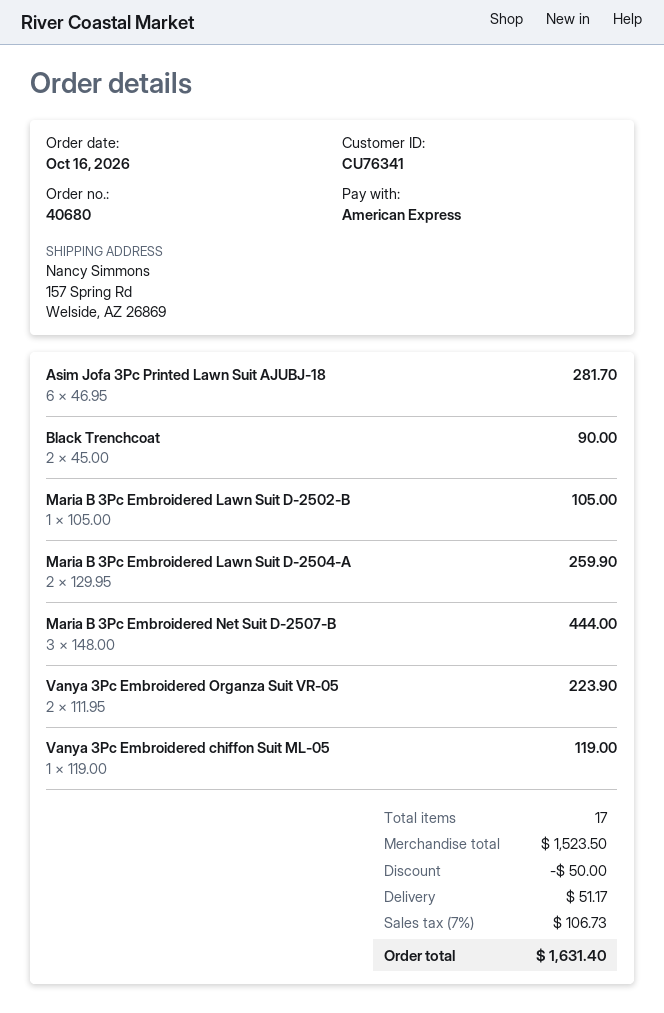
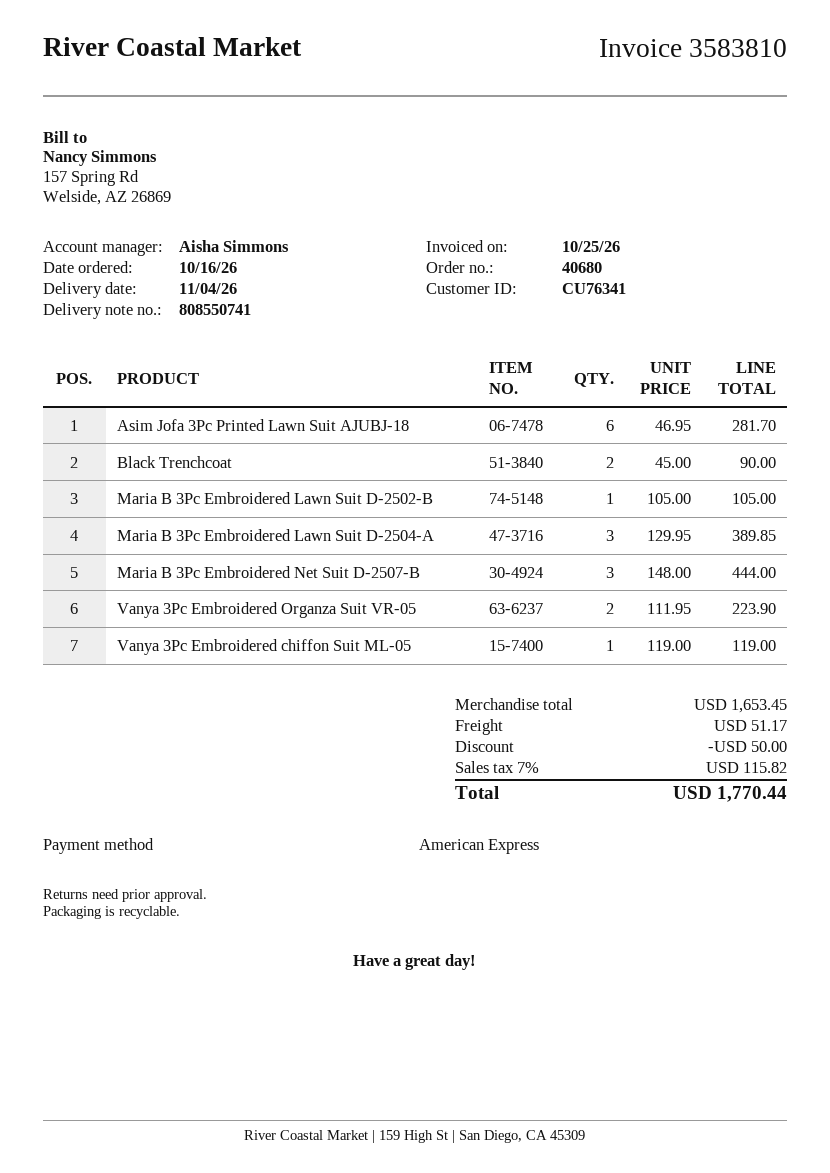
Maria B 3Pc Embroidered Lawn Suit D-2504-A: 2 x 129.95 = 259.90 -> 3 x 129.95 = 389.85
subtotal: 1523.50 -> 1653.45
tax: 7% = 106.73 -> 7% = 115.82
total: 1631.40 -> 1770.44

